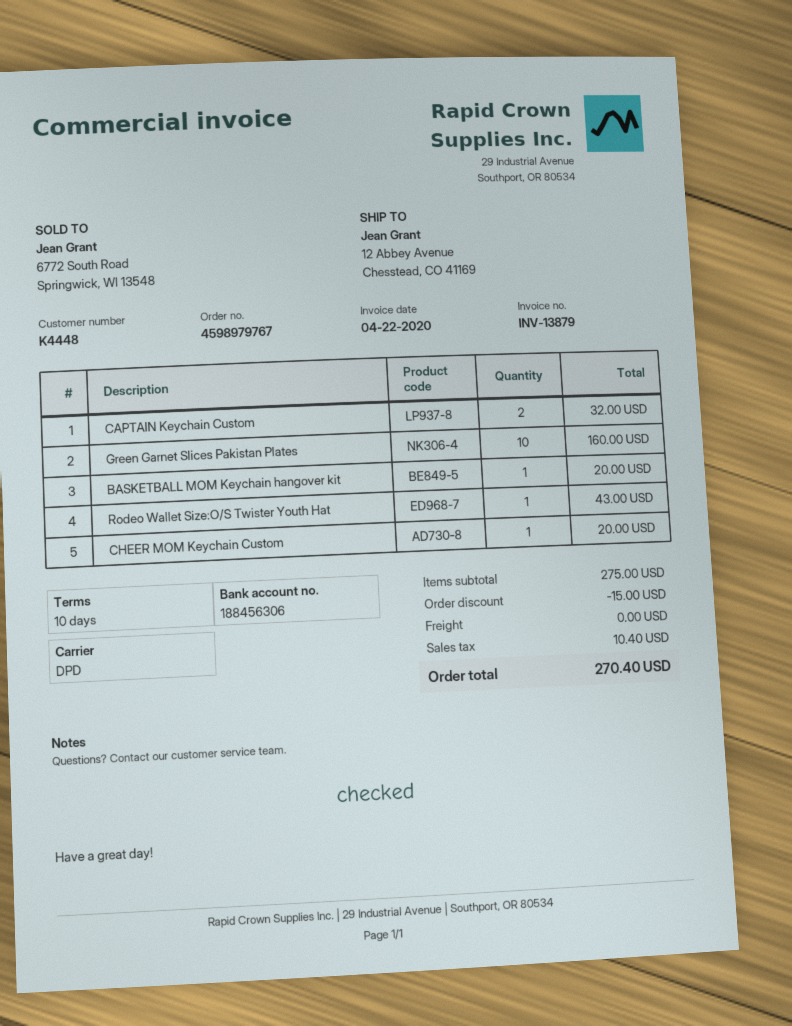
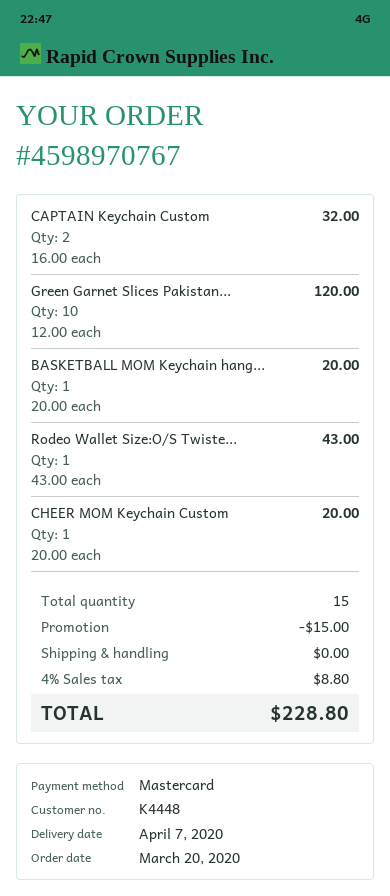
order number: 4598979767 -> 4598970767
Green Garnet Slices Pakistan Plates: 10 for 160.00 -> 10 for 120.00
tax: 10.40 -> 8.80
total: 270.40 -> 228.80

